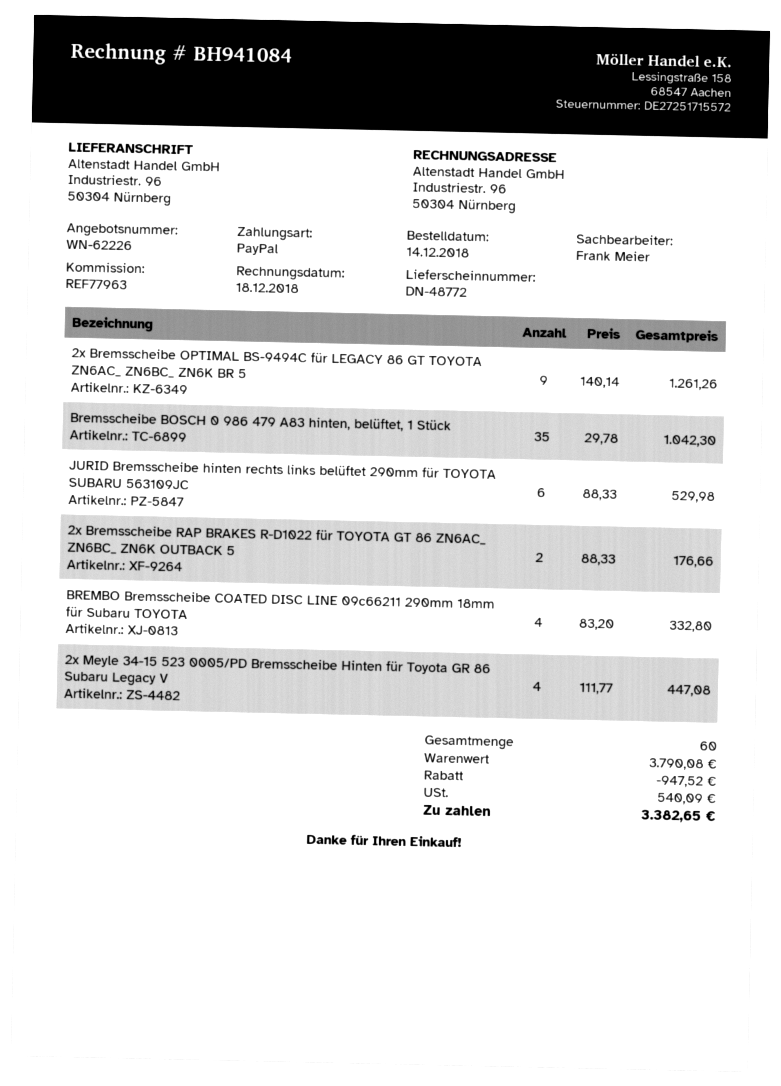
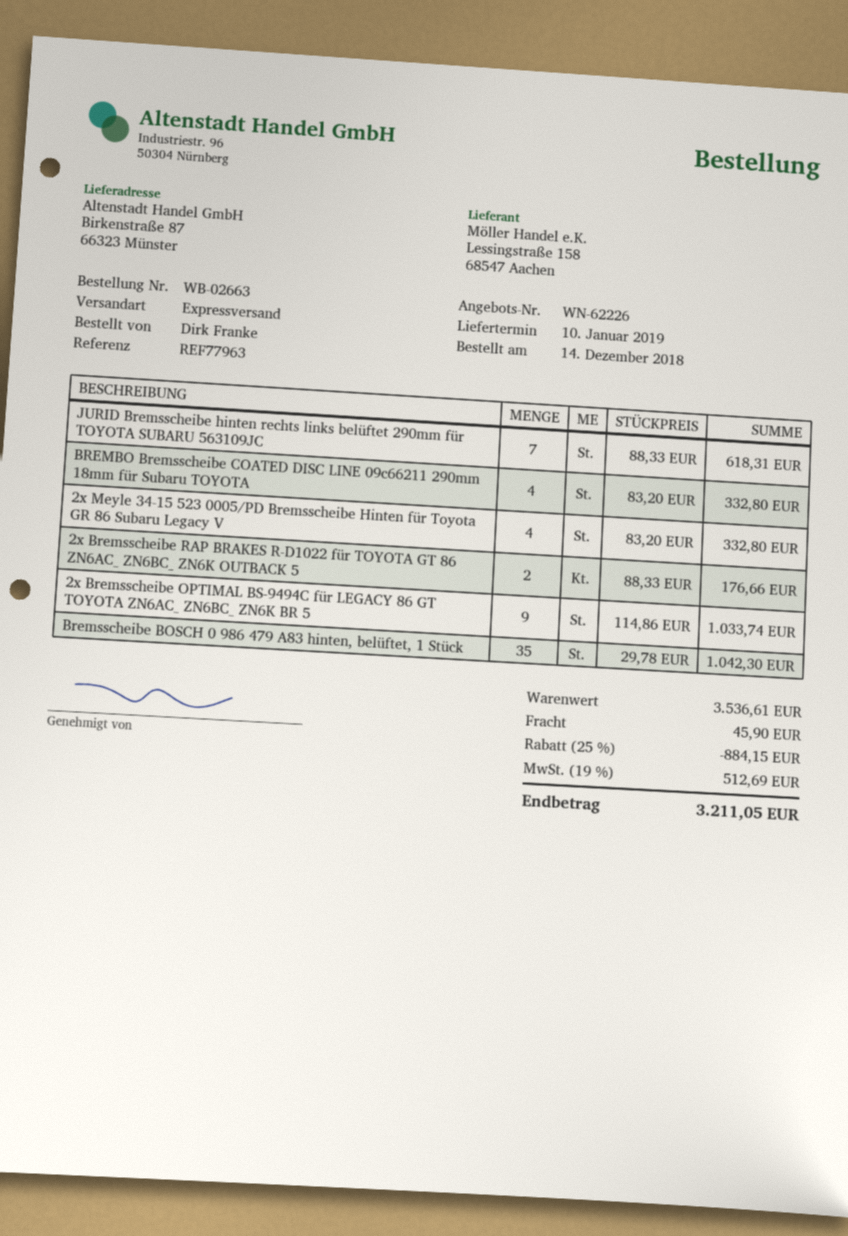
ship to: Industriestr. 96, 50304 Nürnberg -> Birkenstraße 87, 66323 Münster
2x Bremsscheibe OPTIMAL BS-9494C für LEGACY 86 GT TOYOTA ZN6AC_ ZN6BC_ ZN6K BR 5: 9 x 140.14 = 1261.26 -> 9 x 114.86 = 1033.74
JURID Bremsscheibe hinten rechts links belüftet 290mm für TOYOTA SUBARU 563109JC: 6 x 88.33 = 529.98 -> 7 x 88.33 = 618.31
2x Meyle 34-15 523 0005/PD Bremsscheibe Hinten für Toyota GR 86 Subaru Legacy V: 4 x 111.77 = 447.08 -> 4 x 83.20 = 332.80
subtotal: 3790.08 -> 3536.61
discount: 947.52 -> 884.15
shipping: none -> 45.90
tax: 540.09 -> 512.69
total: 3382.65 -> 3211.05

